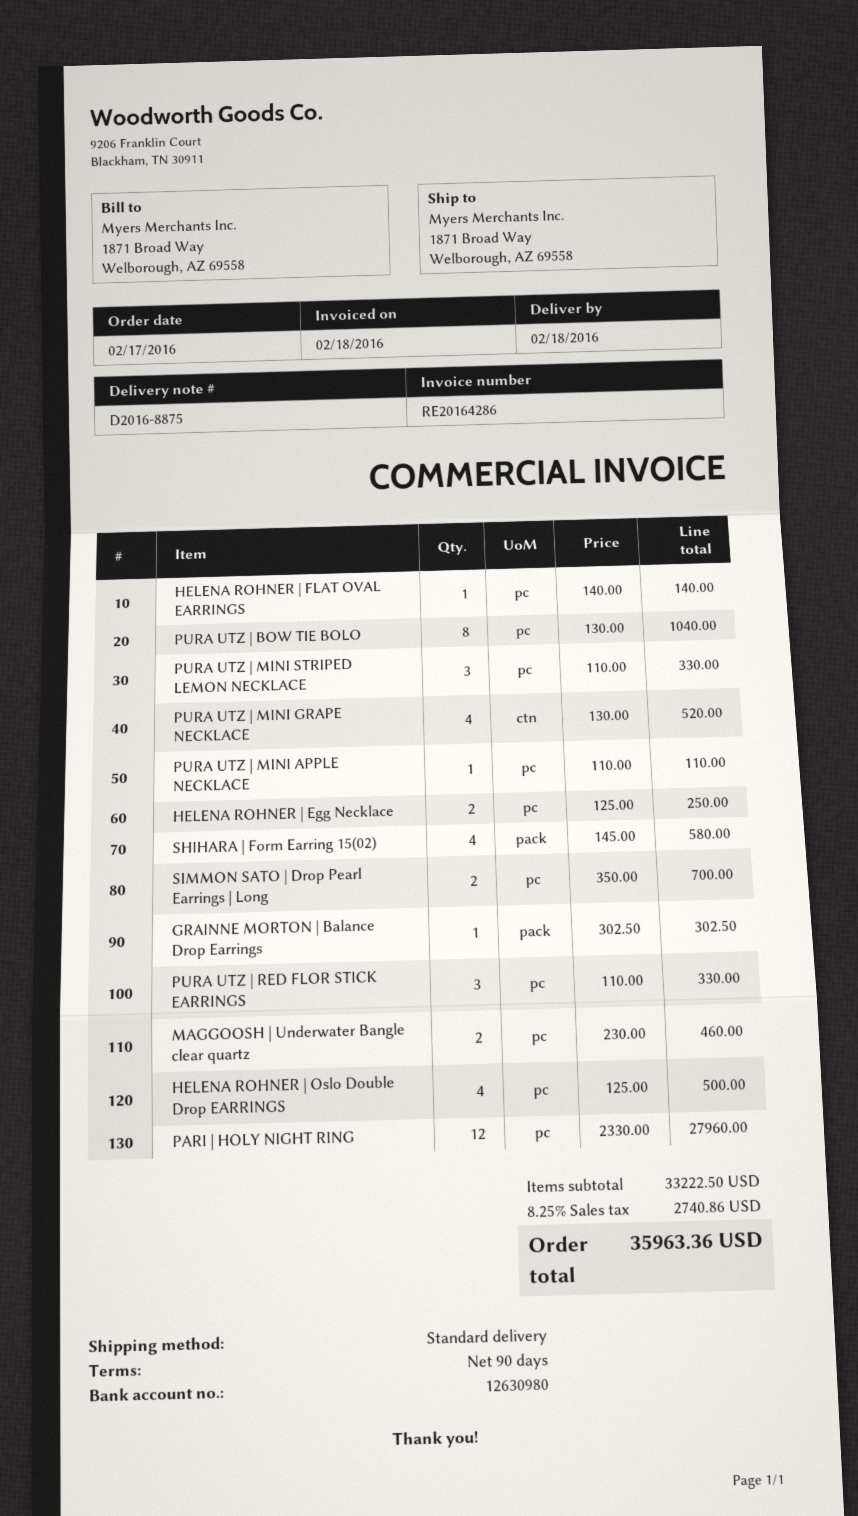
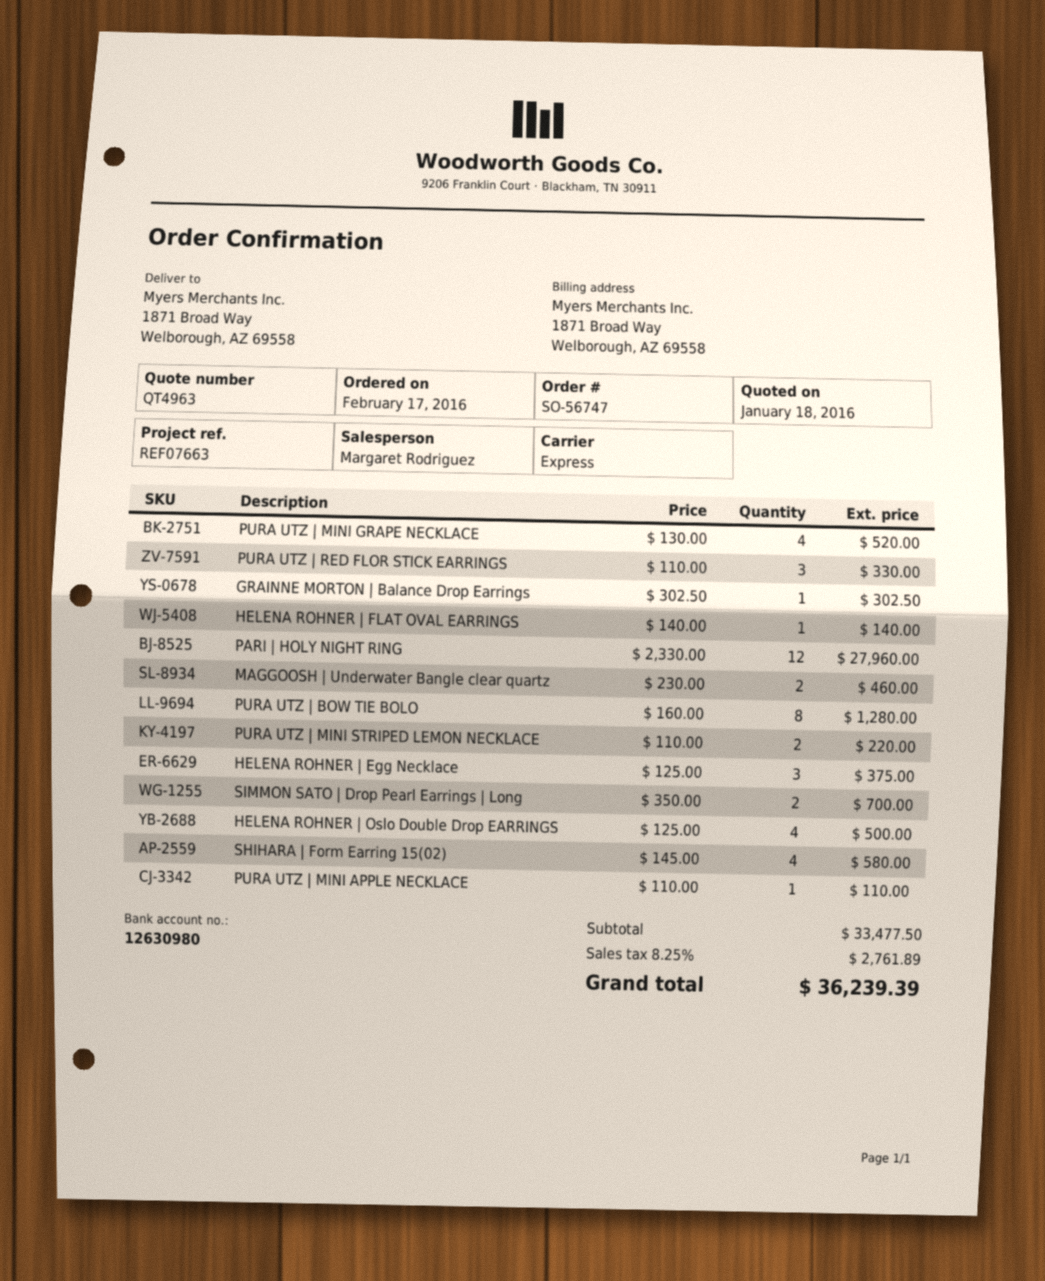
shipping method: standard -> express
PURA UTZ | BOW TIE BOLO: 8 x 130.00 = 1040.00 -> 8 x 160.00 = 1280.00
PURA UTZ | MINI STRIPED LEMON NECKLACE: 3 x 110.00 = 330.00 -> 2 x 110.00 = 220.00
HELENA ROHNER | Egg Necklace: 2 x 125.00 = 250.00 -> 3 x 125.00 = 375.00
subtotal: 33222.50 -> 33477.50
tax: 8.25% = 2740.86 -> 8.25% = 2761.89
total: 35963.36 -> 36239.39

